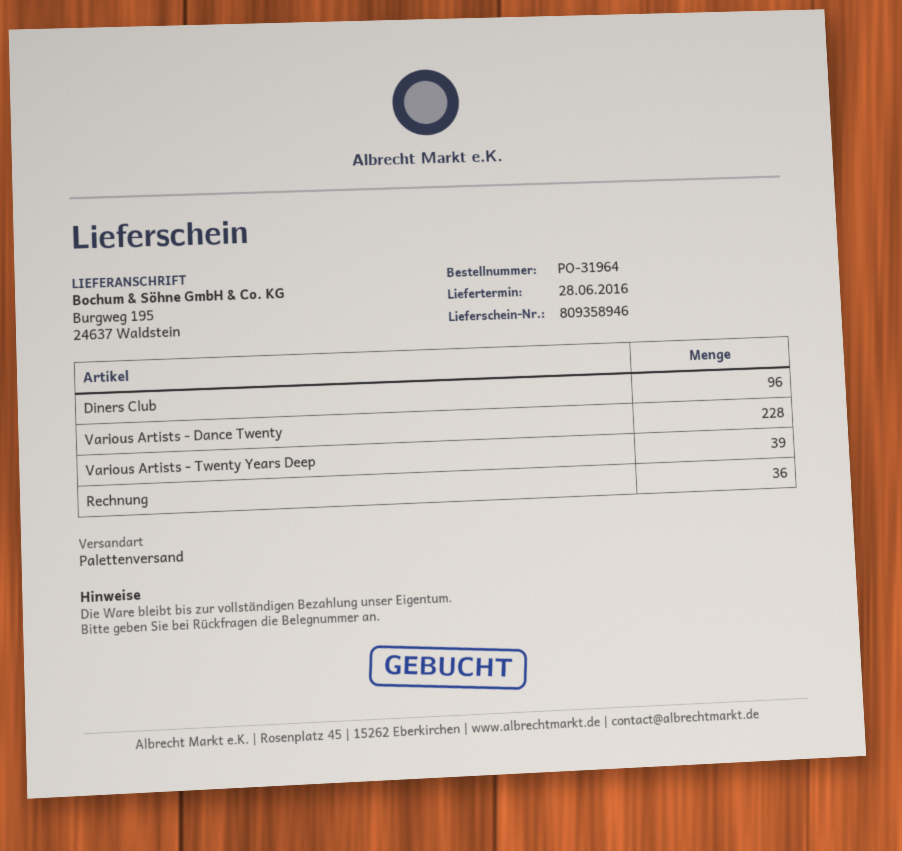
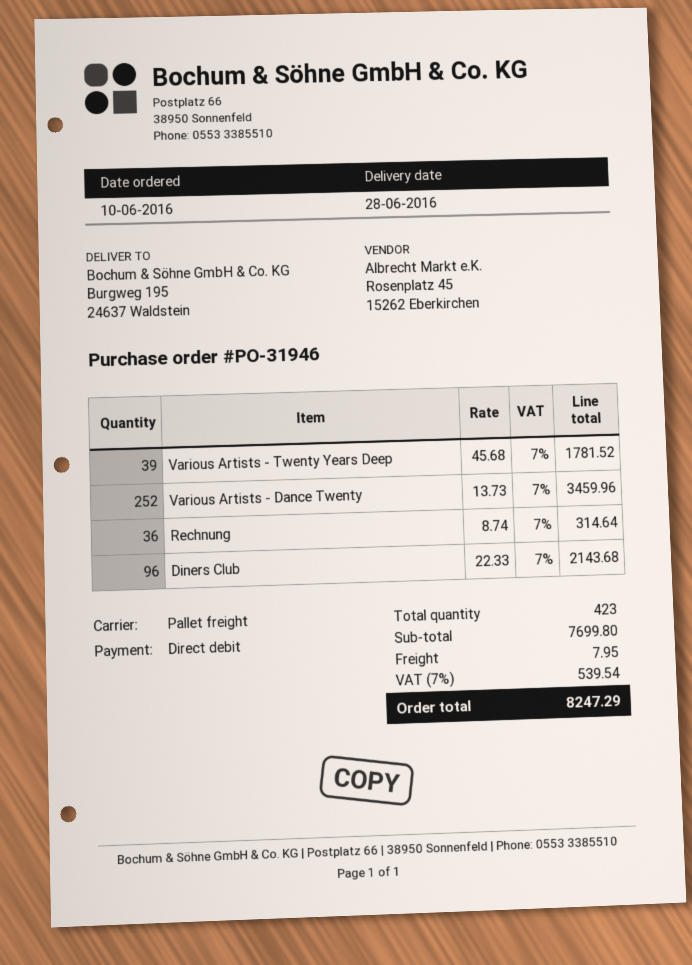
order number: PO-31964 -> PO-31946
Various Artists - Dance Twenty: 228 -> 252

